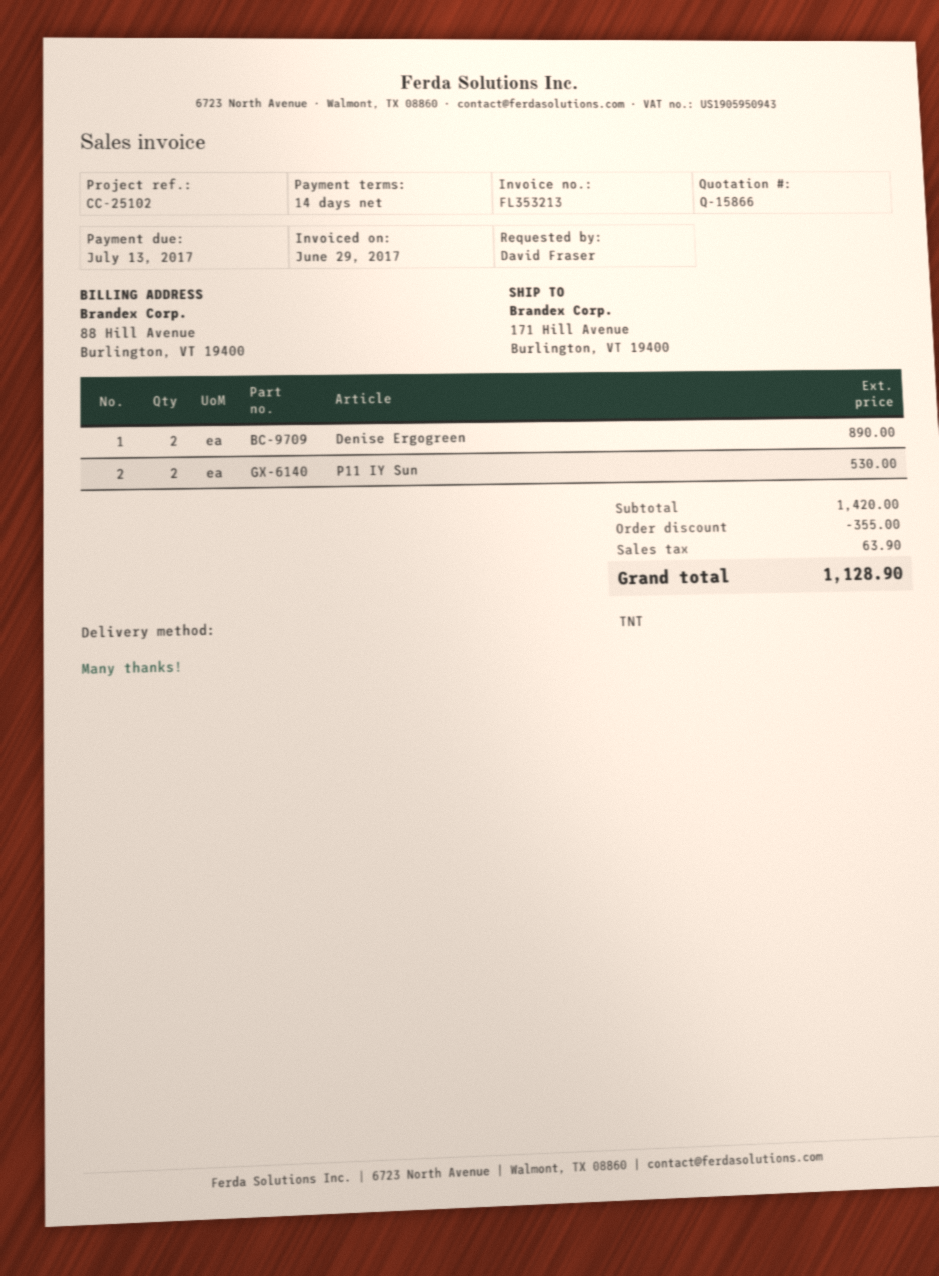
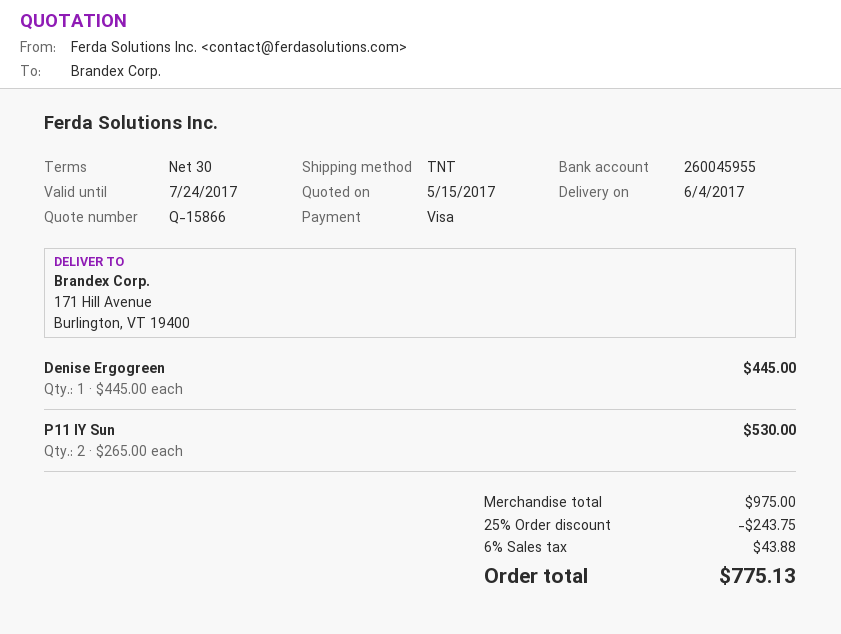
payment terms: 14 days -> 30 days
Denise Ergogreen: 2 for 890.00 -> 1 for 445.00
subtotal: 1420.00 -> 975.00
discount: 355.00 -> 243.75
tax: 63.90 -> 43.88
total: 1128.90 -> 775.13

